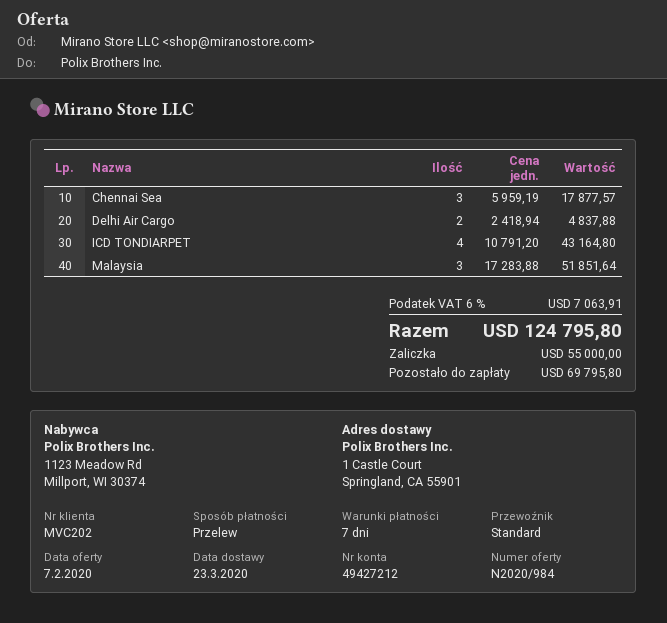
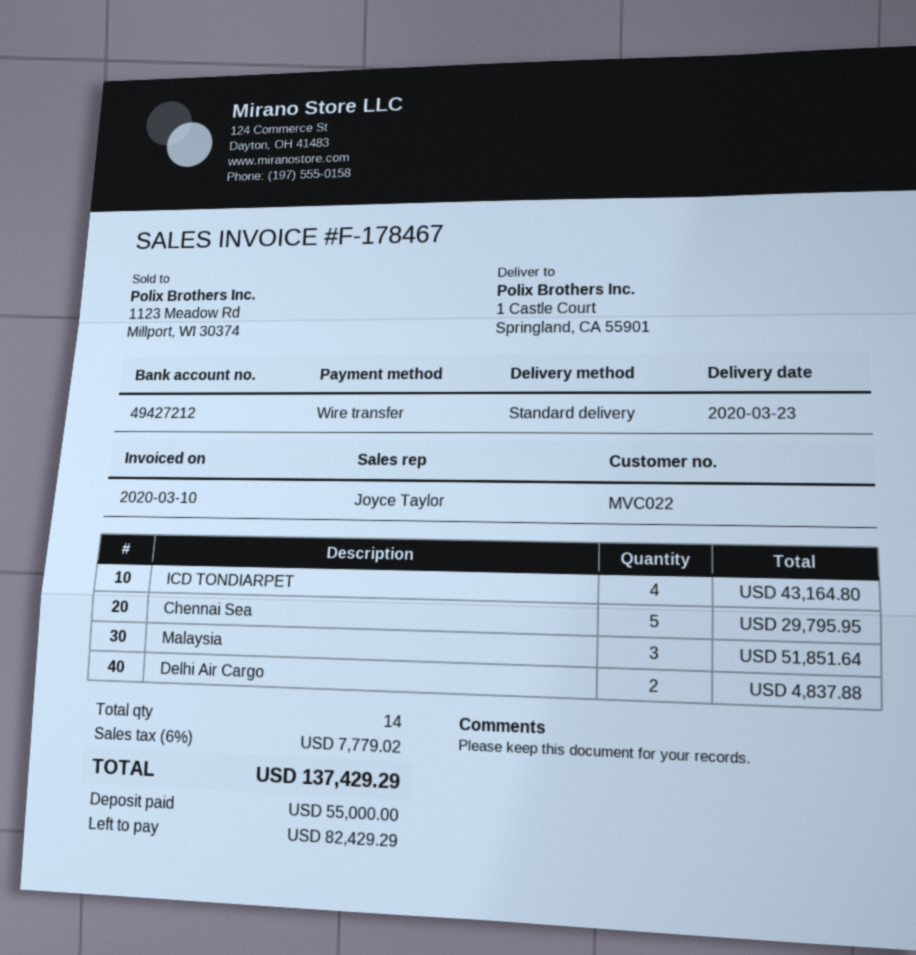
customer number: MVC202 -> MVC022
Chennai Sea: 3 for 17877.57 -> 5 for 29795.95
tax: 6% = 7063.91 -> 6% = 7779.02
total: 124795.80 -> 137429.29
balance: 69795.80 -> 82429.29

